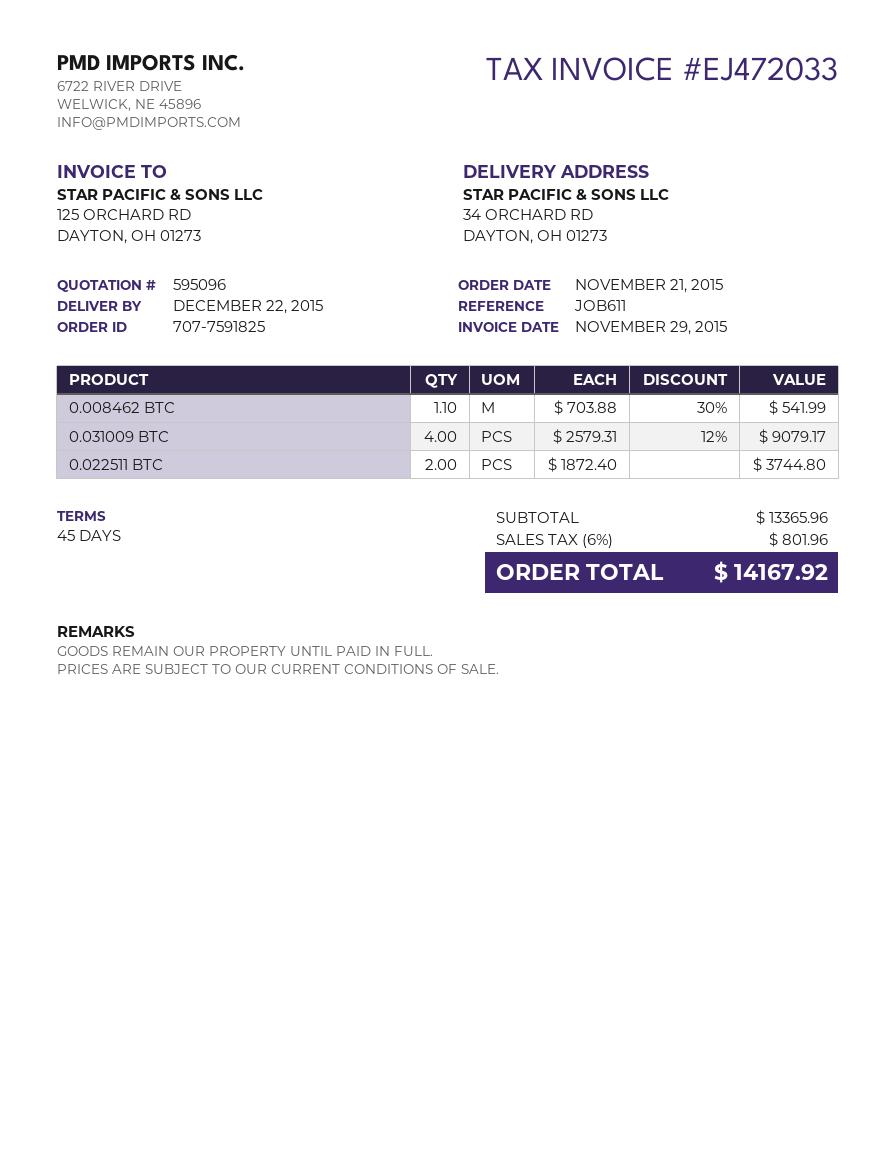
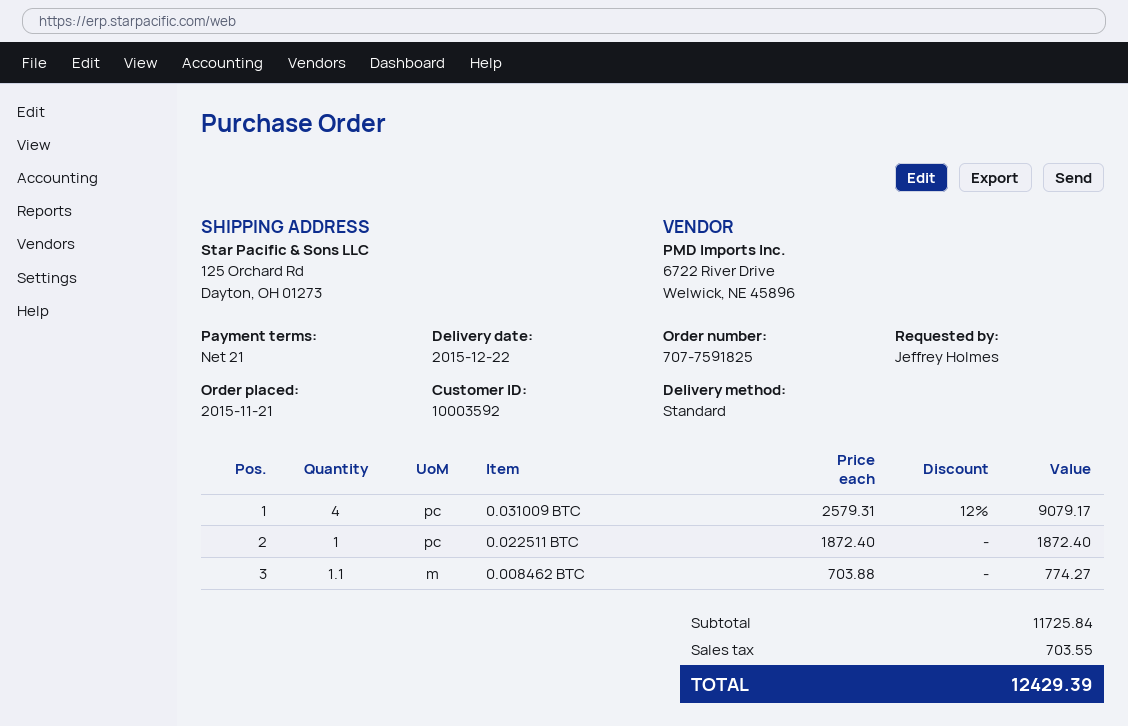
payment terms: 45 days -> 21 days
ship to: 34 ORCHARD RD, DAYTON, OH 01273 -> 125 Orchard Rd, Dayton, OH 01273
0.008462 BTC: 1.1 x 703.88 - 30% = 541.99 -> 1.1 x 703.88 = 774.27
0.022511 BTC: 2 x 1872.40 = 3744.80 -> 1 x 1872.40 = 1872.40
subtotal: 13365.96 -> 11725.84
tax: 801.96 -> 703.55
total: 14167.92 -> 12429.39

